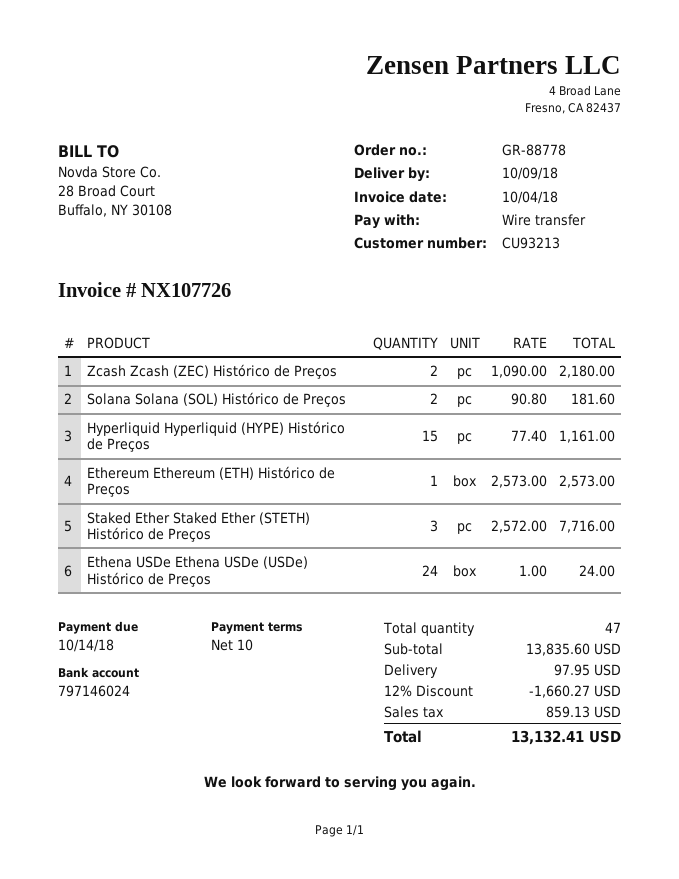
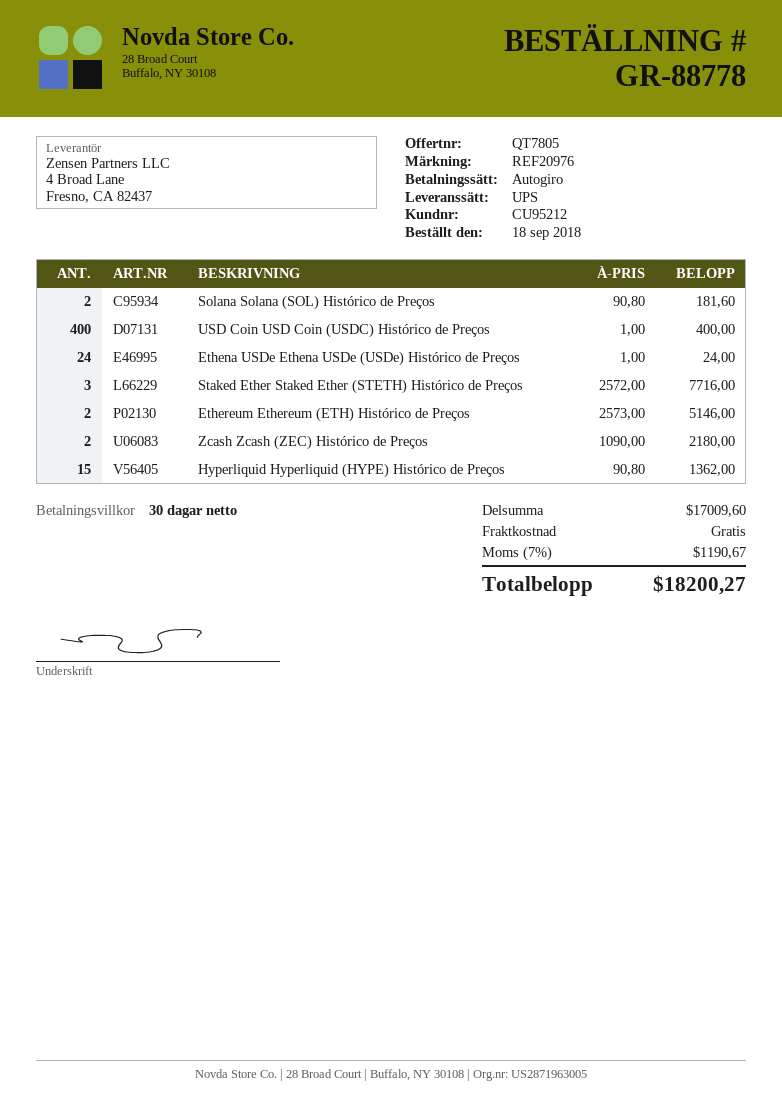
payment terms: 10 days -> 30 days
customer number: CU93213 -> CU95212
payment method: bank transfer -> direct debit
Hyperliquid Hyperliquid (HYPE) Histórico de Preços: 15 x 77.40 = 1161.00 -> 15 x 90.80 = 1362.00
Ethereum Ethereum (ETH) Histórico de Preços: 1 x 2573.00 = 2573.00 -> 2 x 2573.00 = 5146.00
USD Coin USD Coin (USDC) Histórico de Preços: none -> 400 x 1.00 = 400.00
subtotal: 13835.60 -> 17009.60
discount: 12% = 1660.27 -> none
shipping: 97.95 -> 0.00
tax: 859.13 -> 1190.67
total: 13132.41 -> 18200.27

